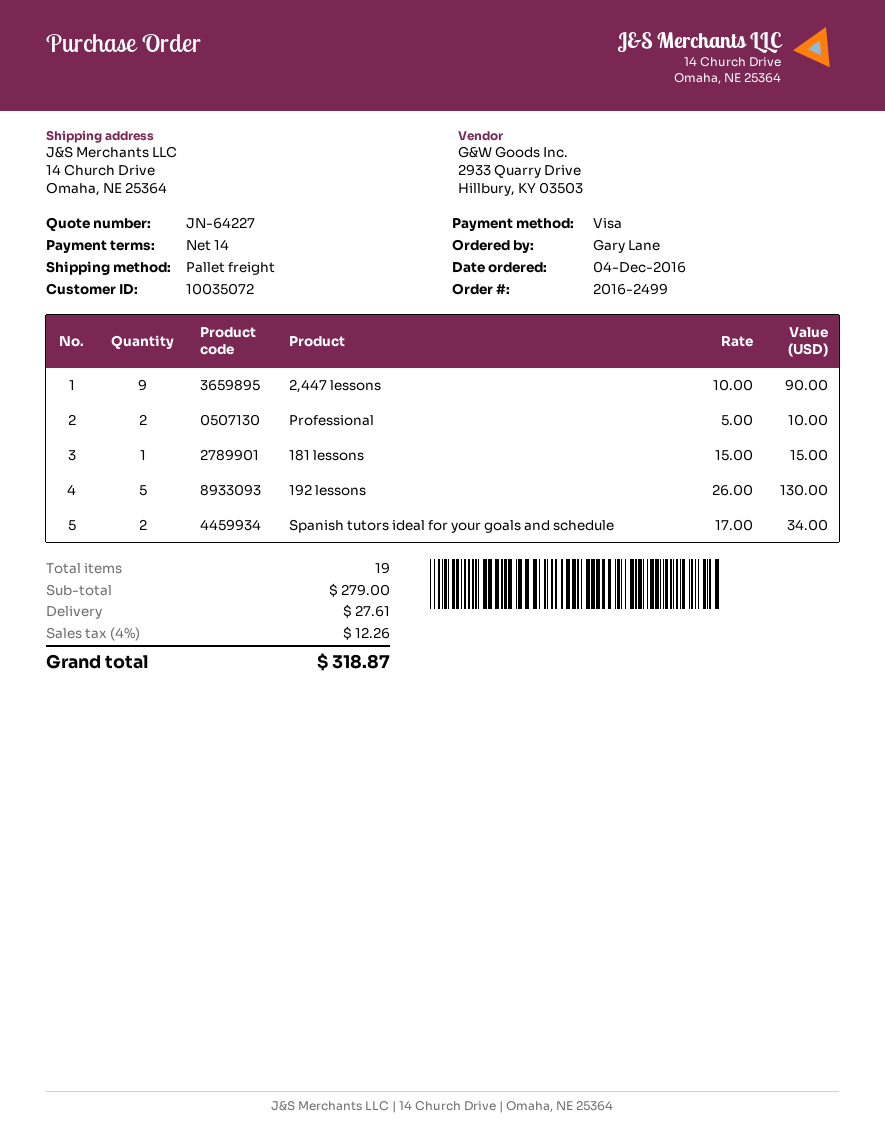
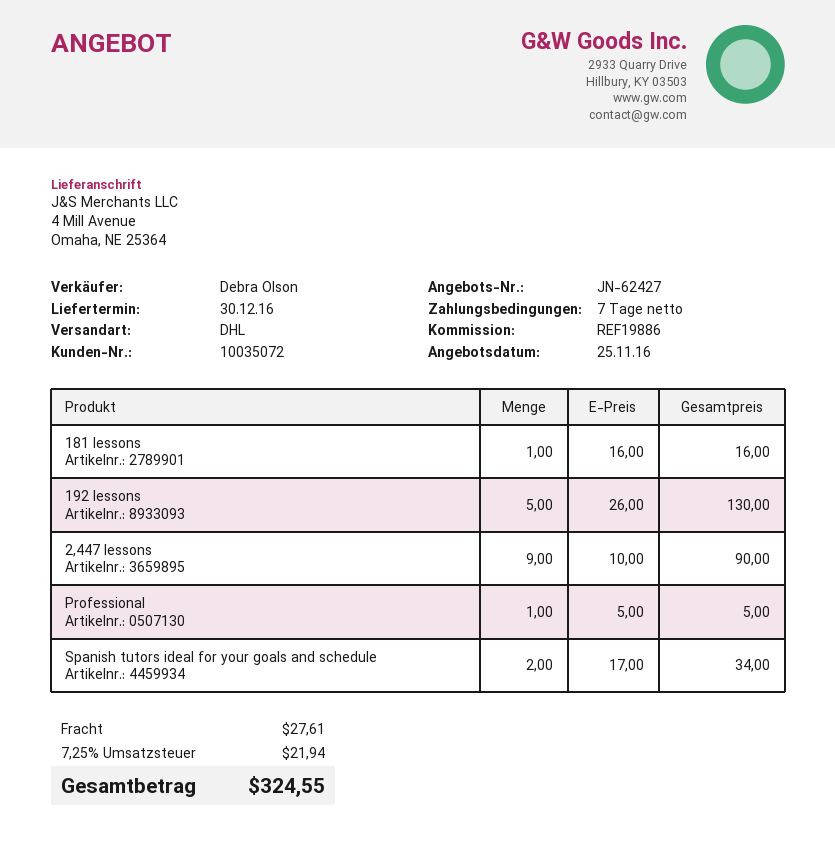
quote number: JN-64227 -> JN-62427
payment terms: 14 days -> 7 days
shipping method: pallet freight -> DHL
ship to: 14 Church Drive, Omaha, NE 25364 -> 4 Mill Avenue, Omaha, NE 25364
Professional: 2 x 5.00 = 10.00 -> 1 x 5.00 = 5.00
181 lessons: 1 x 15.00 = 15.00 -> 1 x 16.00 = 16.00
tax: 4% = 12.26 -> 7.25% = 21.94
total: 318.87 -> 324.55

